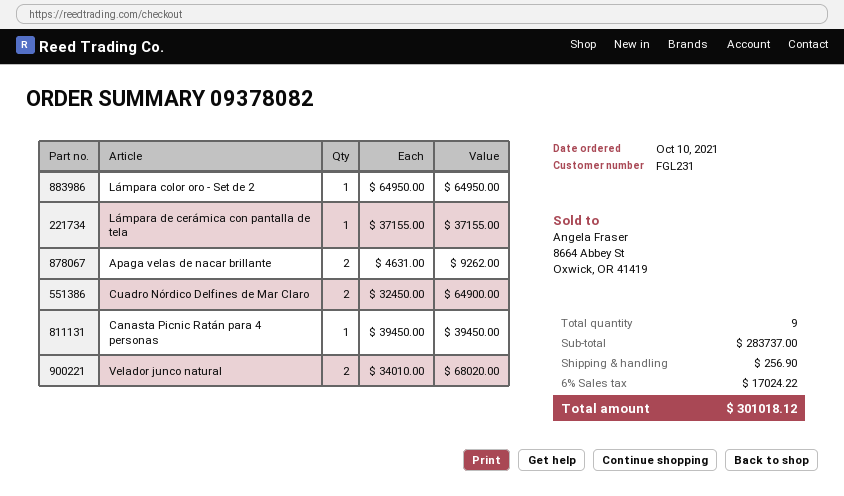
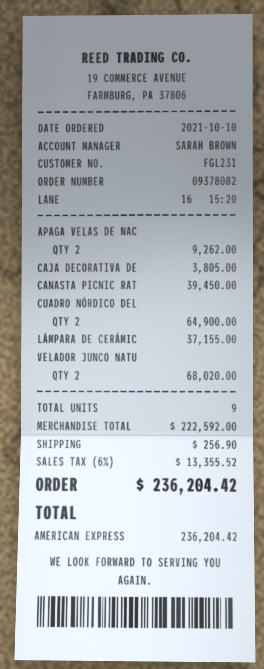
Lámpara color oro - Set de 2: 1 for 64950.00 -> none
CAJA DECORATIVA DE: none -> 1 for 3805.00
subtotal: 283737.00 -> 222592.00
tax: 6% = 17024.22 -> 6% = 13355.52
total: 301018.12 -> 236204.42

